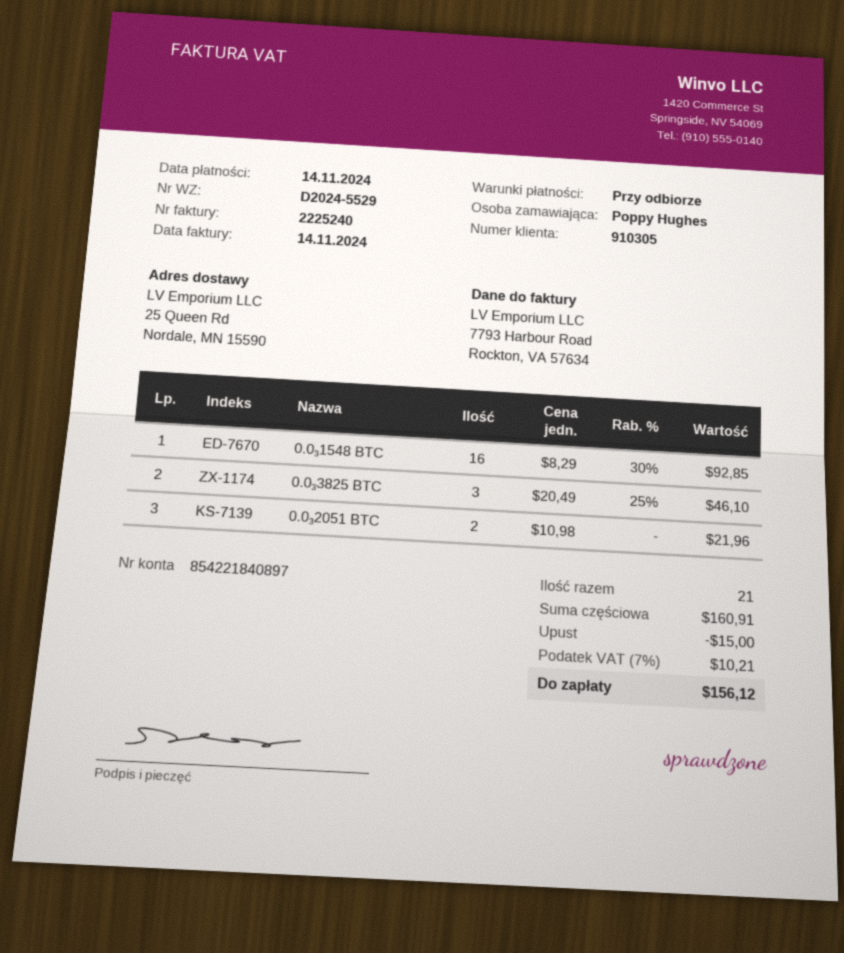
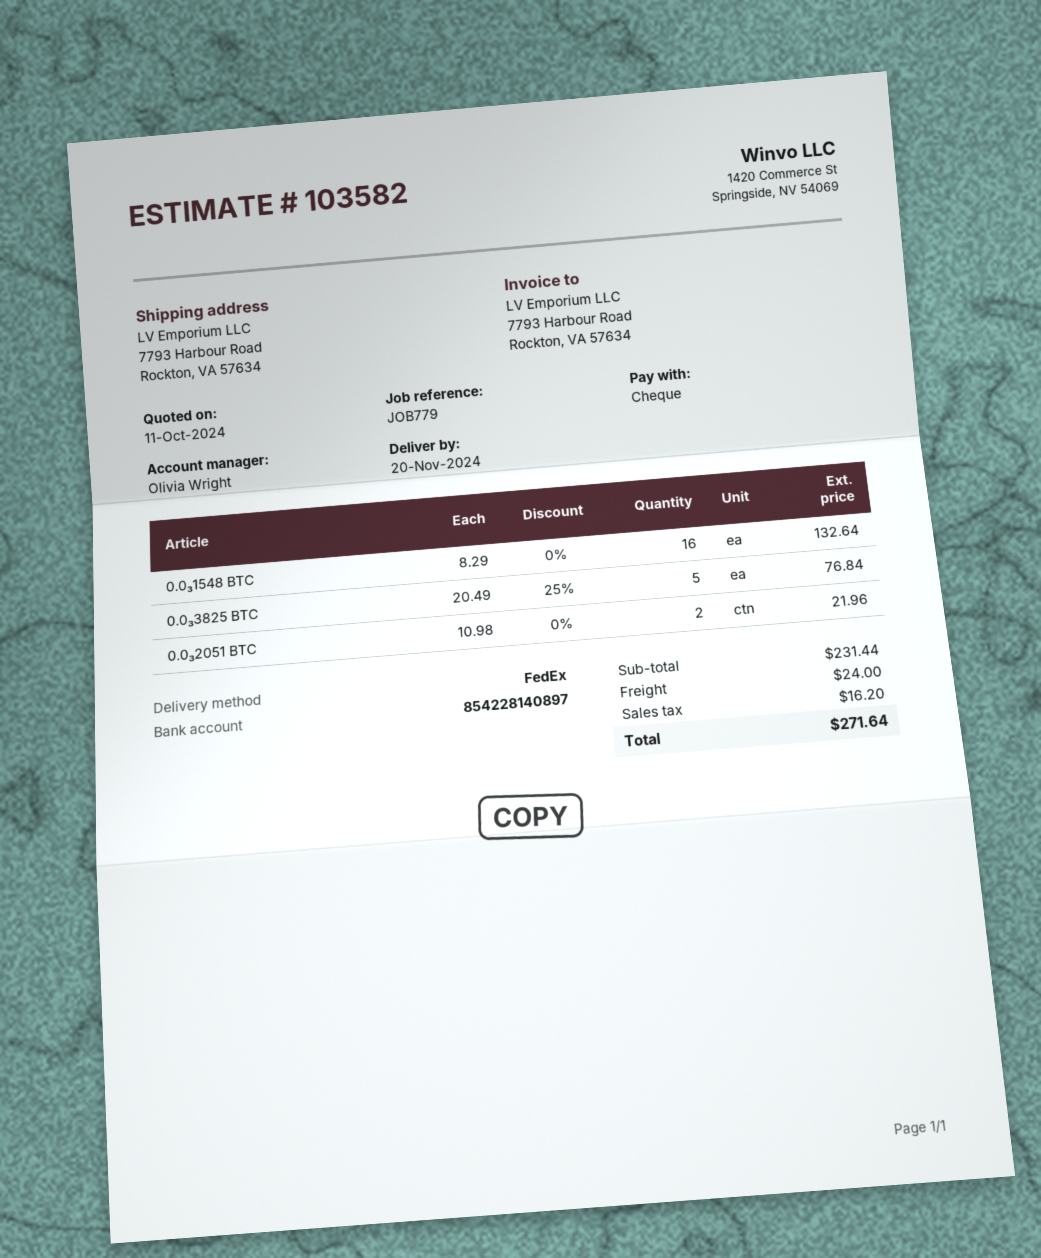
bank account: 854221840897 -> 854228140897
ship to: 25 Queen Rd, Nordale, MN 15590 -> 7793 Harbour Road, Rockton, VA 57634
0.0₃1548 BTC: 16 x 8.29 - 30% = 92.85 -> 16 x 8.29 = 132.64
0.0₃3825 BTC: 3 x 20.49 - 25% = 46.10 -> 5 x 20.49 - 25% = 76.84
subtotal: 160.91 -> 231.44
discount: 15.00 -> none
shipping: none -> 24.00
tax: 10.21 -> 16.20
total: 156.12 -> 271.64

